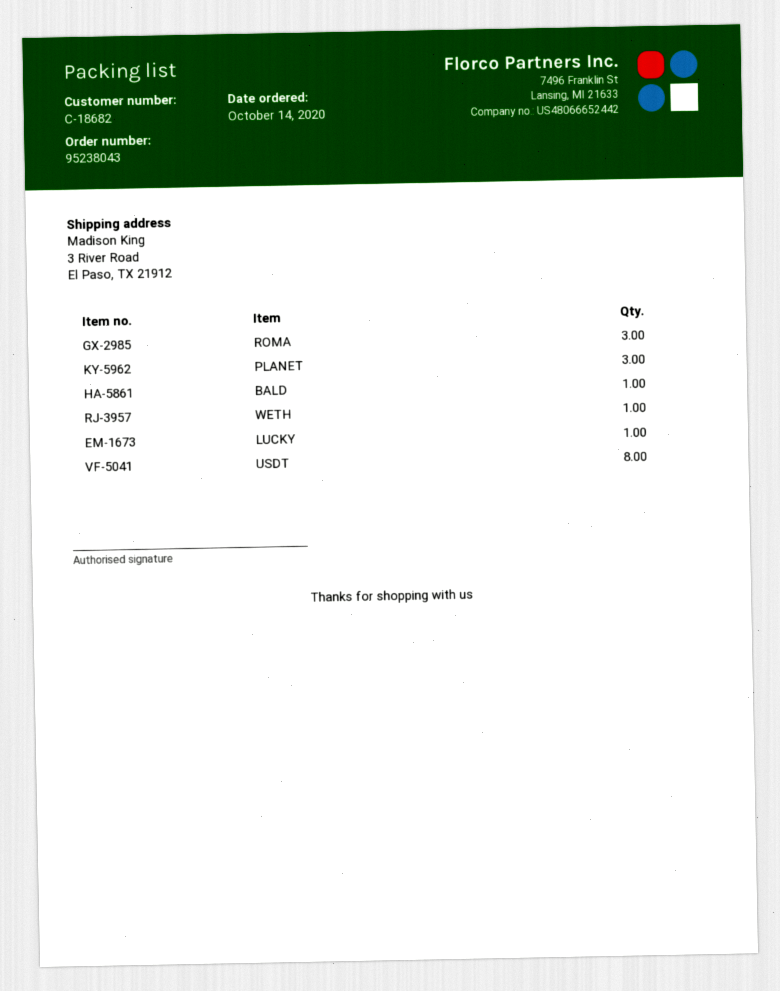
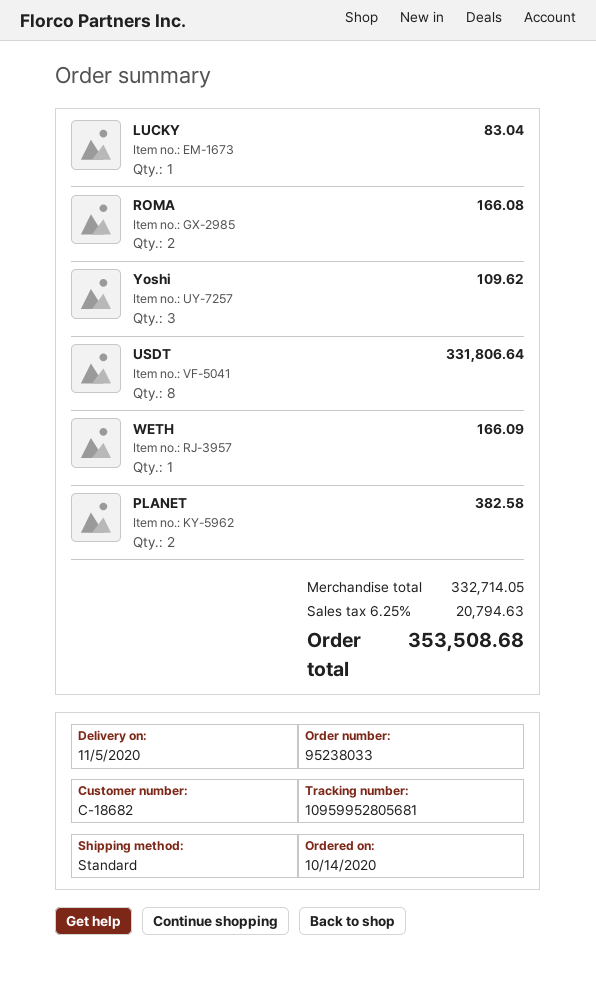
order number: 95238043 -> 95238033
ROMA: 3 -> 2
PLANET: 3 -> 2
BALD: 1 -> none
Yoshi: none -> 3

